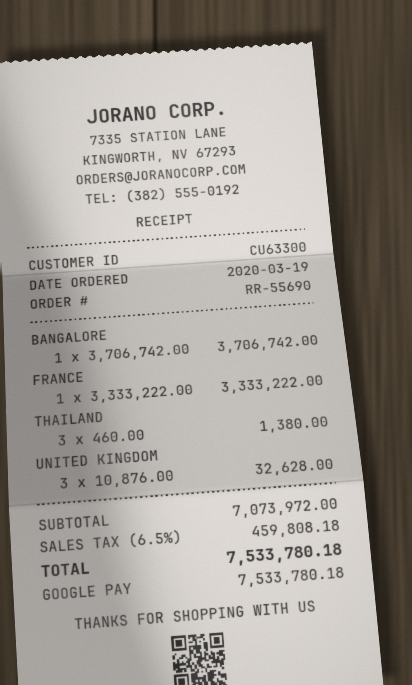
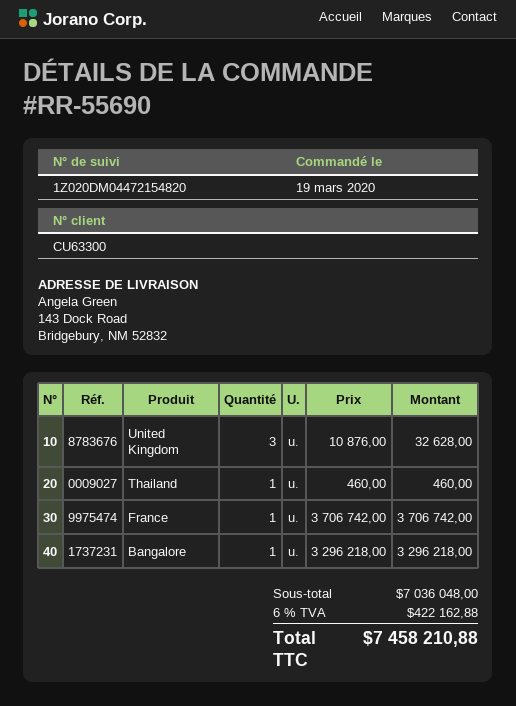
BANGALORE: 1 x 3706742.00 = 3706742.00 -> 1 x 3296218.00 = 3296218.00
FRANCE: 1 x 3333222.00 = 3333222.00 -> 1 x 3706742.00 = 3706742.00
THAILAND: 3 x 460.00 = 1380.00 -> 1 x 460.00 = 460.00
subtotal: 7073972.00 -> 7036048.00
tax: 6.5% = 459808.18 -> 6% = 422162.88
total: 7533780.18 -> 7458210.88

